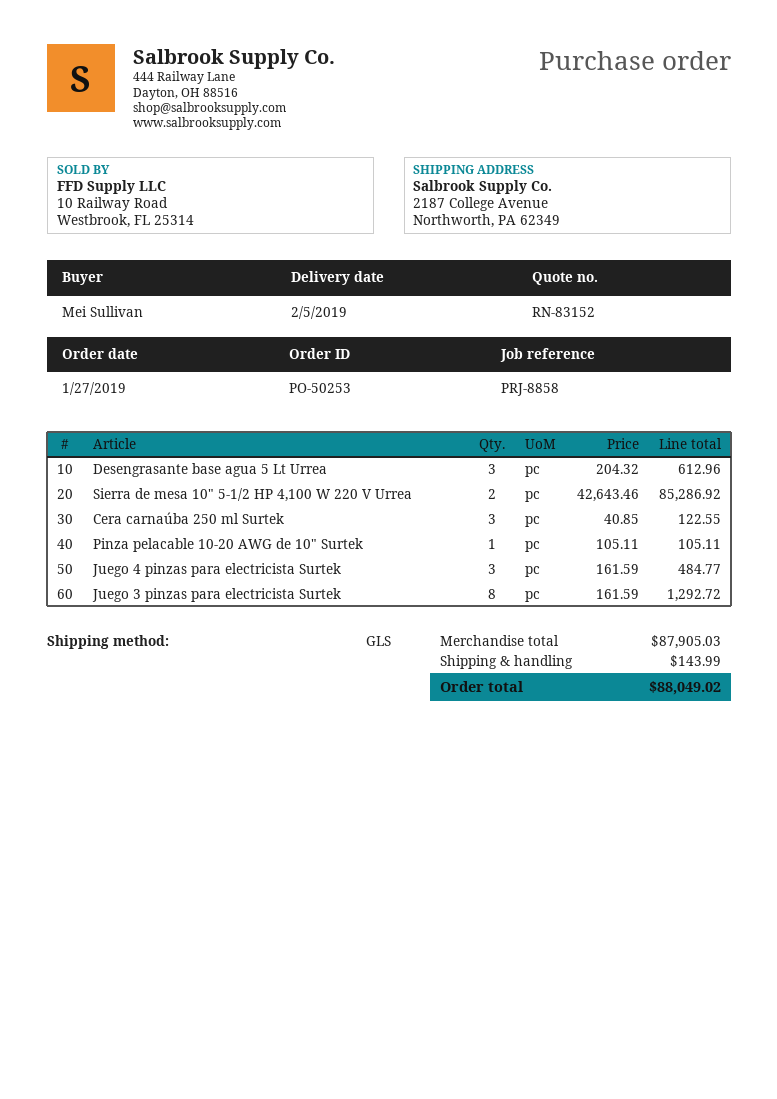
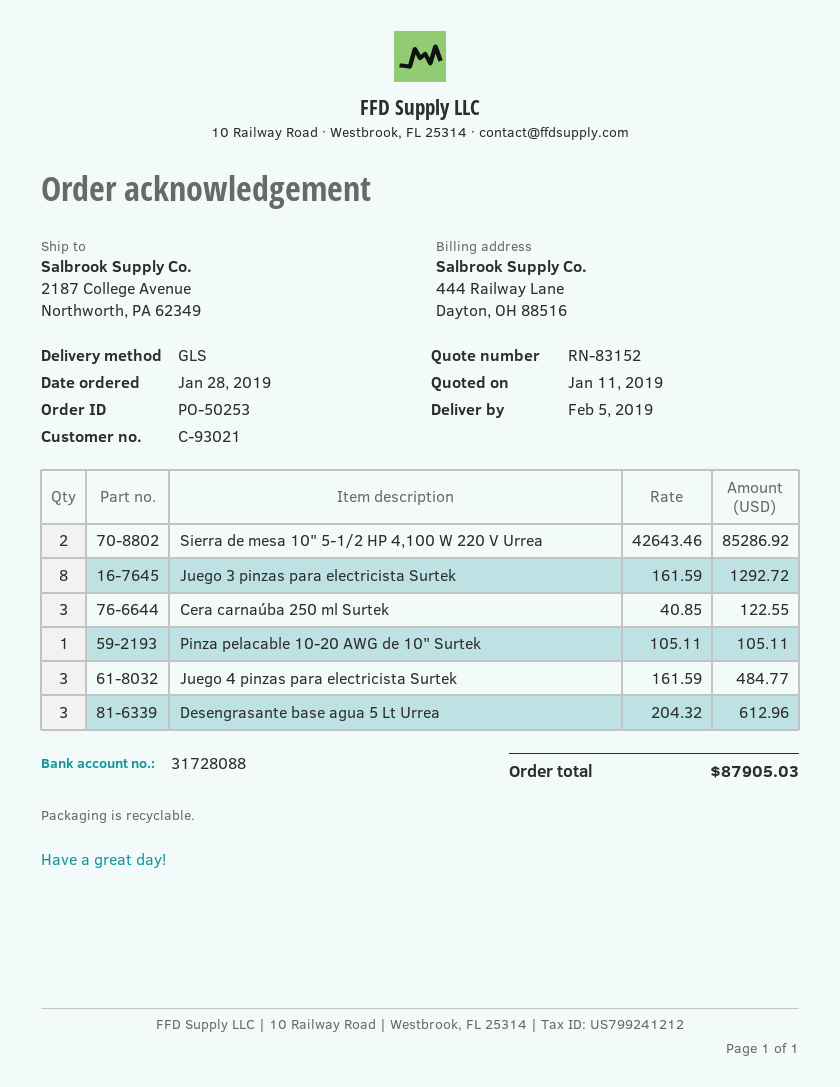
order date: 2019-01-27 -> 2019-01-28
shipping: 143.99 -> none
total: 88049.02 -> 87905.03

